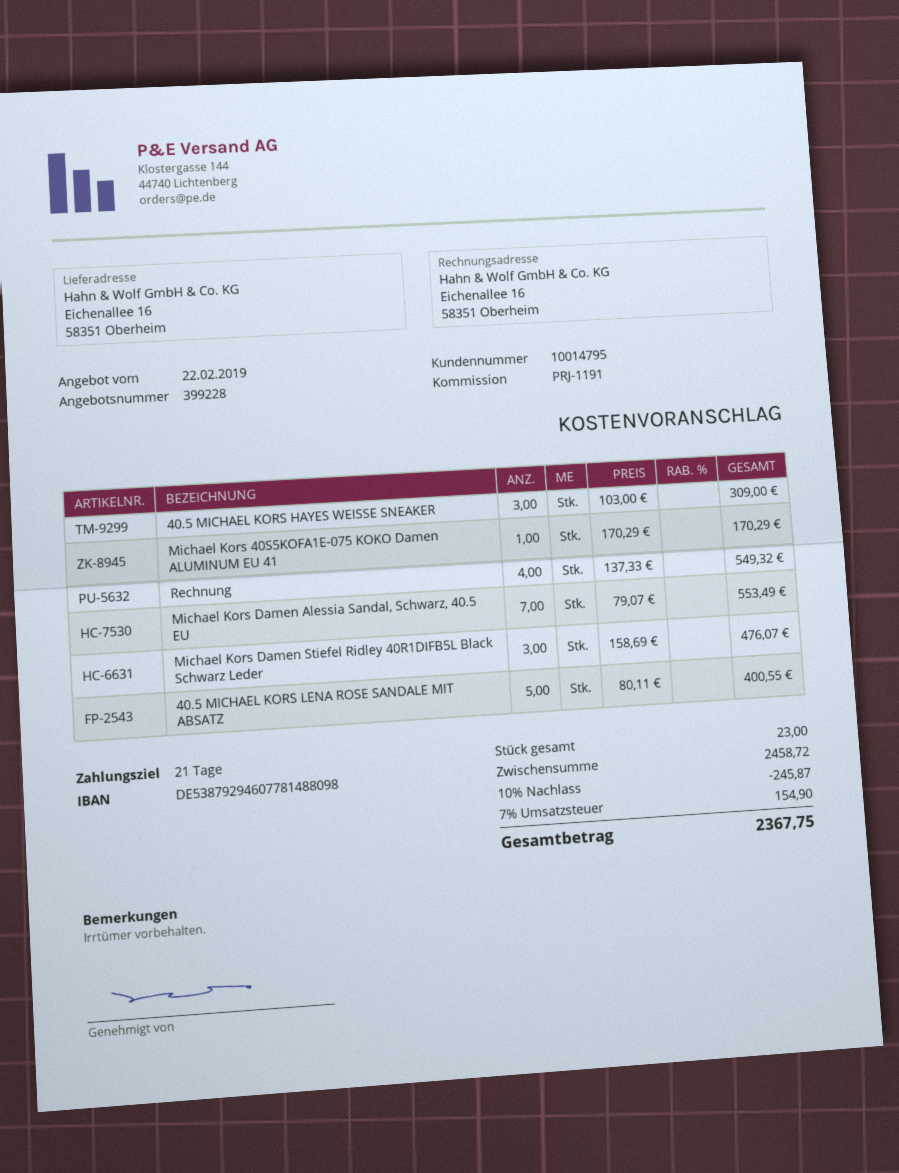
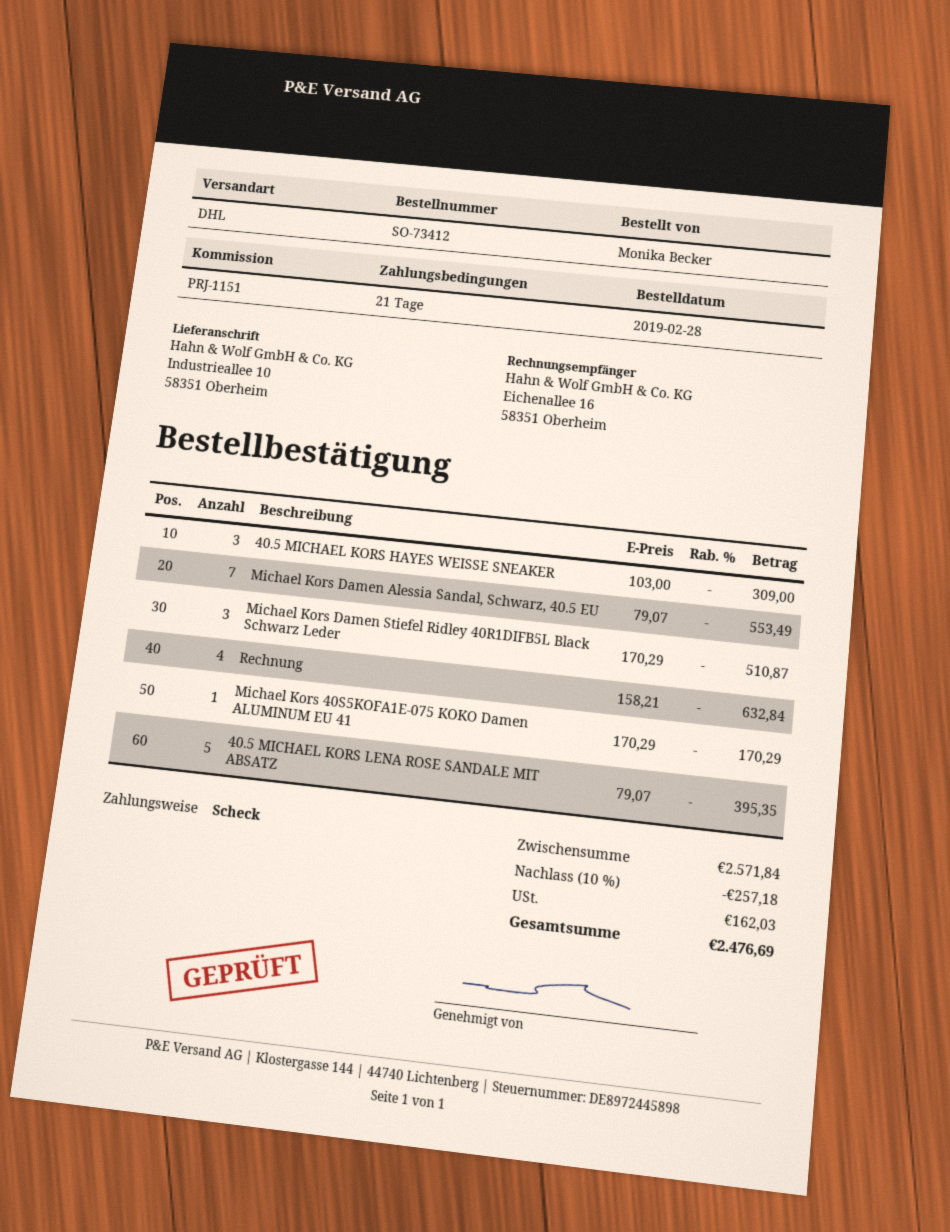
reference: PRJ-1191 -> PRJ-1151
ship to: Eichenallee 16, 58351 Oberheim -> Industrieallee 10, 58351 Oberheim
Rechnung: 4 x 137.33 = 549.32 -> 4 x 158.21 = 632.84
Michael Kors Damen Stiefel Ridley 40R1DIFB5L Black Schwarz Leder: 3 x 158.69 = 476.07 -> 3 x 170.29 = 510.87
40.5 MICHAEL KORS LENA ROSE SANDALE MIT ABSATZ: 5 x 80.11 = 400.55 -> 5 x 79.07 = 395.35
subtotal: 2458.72 -> 2571.84
discount: 10% = 245.87 -> 10% = 257.18
tax: 154.90 -> 162.03
total: 2367.75 -> 2476.69

